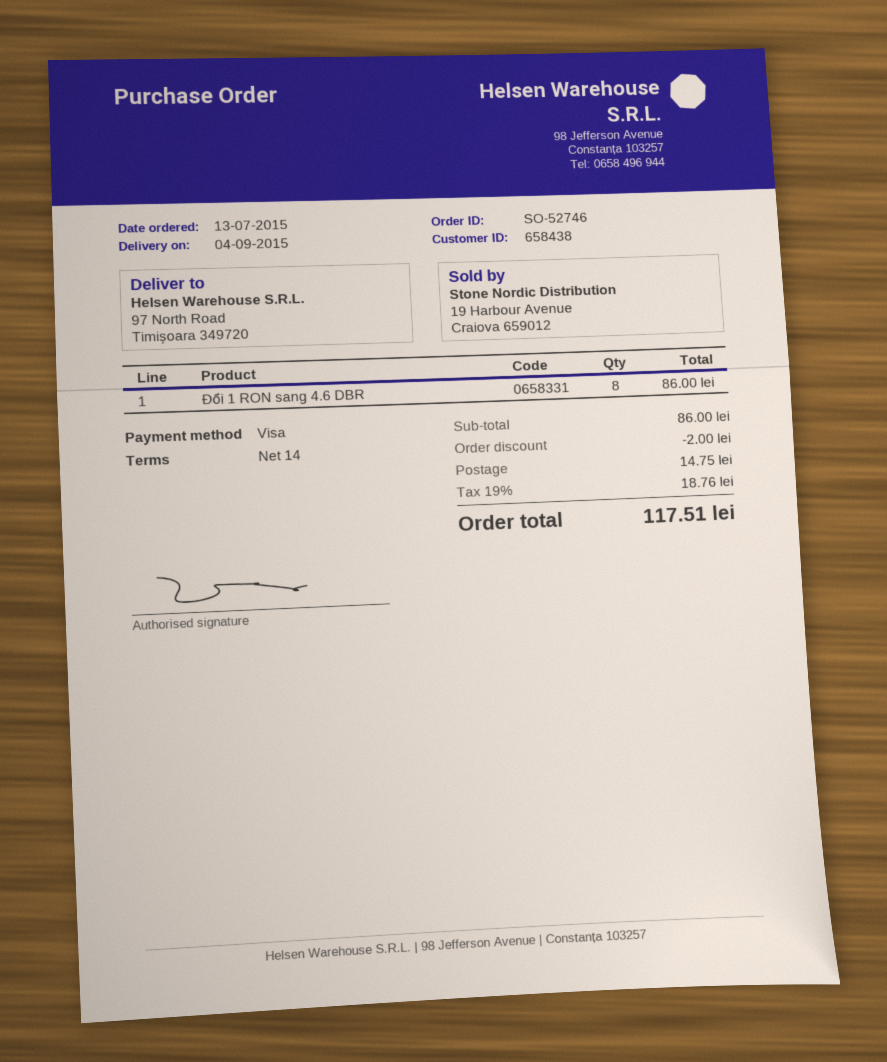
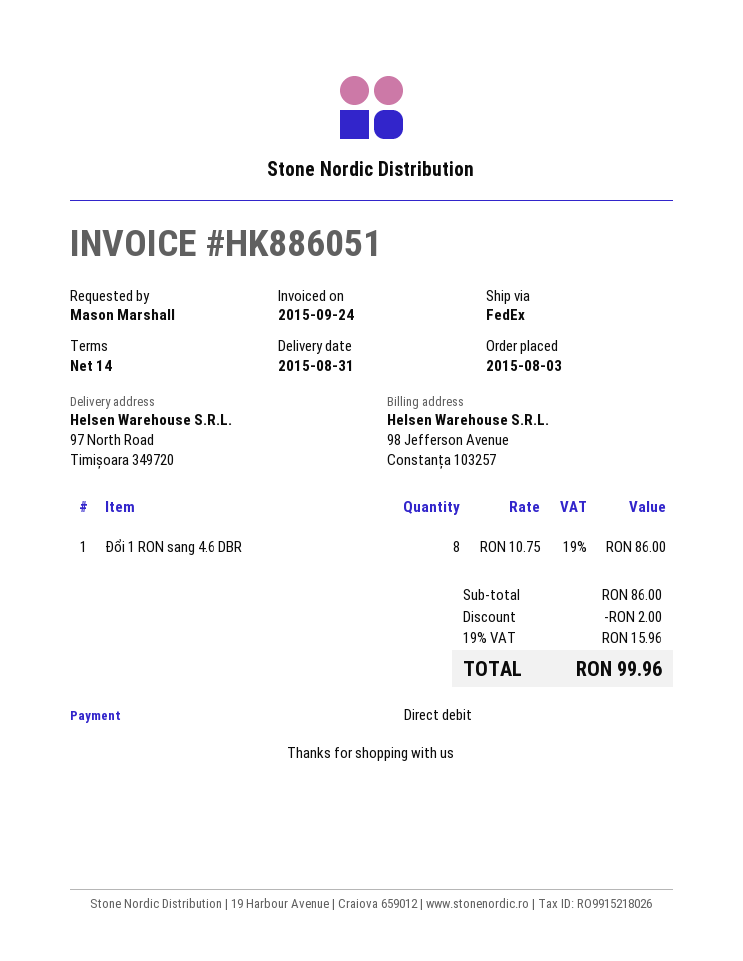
order date: 2015-07-13 -> 2015-08-03
delivery date: 2015-09-04 -> 2015-08-31
payment method: Visa -> direct debit
shipping: 14.75 -> none
tax: 19% = 18.76 -> 19% = 15.96
total: 117.51 -> 99.96

